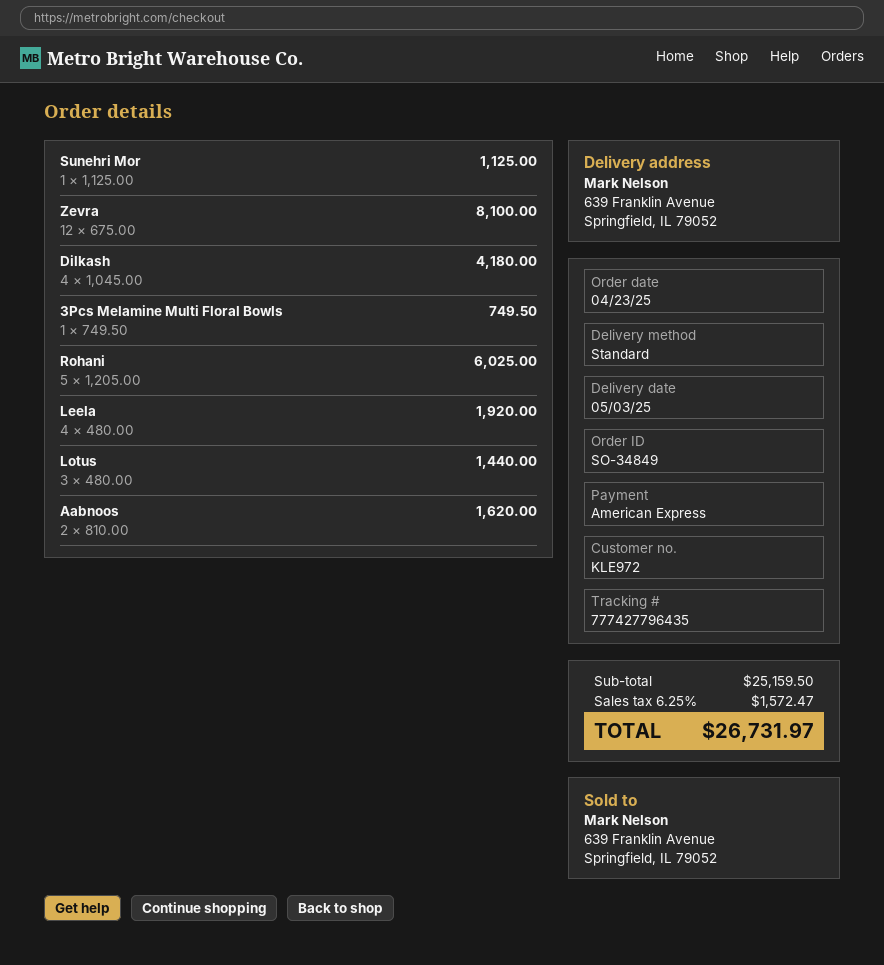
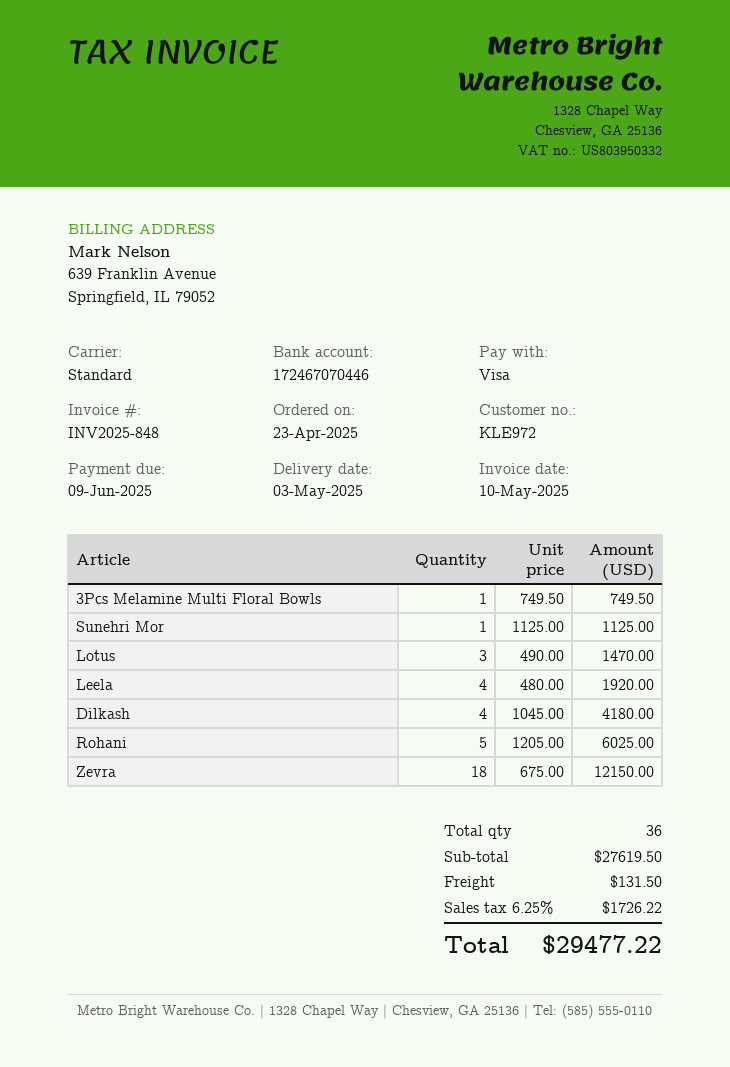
payment method: American Express -> Visa
Zevra: 12 x 675.00 = 8100.00 -> 18 x 675.00 = 12150.00
Lotus: 3 x 480.00 = 1440.00 -> 3 x 490.00 = 1470.00
Aabnoos: 2 x 810.00 = 1620.00 -> none
subtotal: 25159.50 -> 27619.50
shipping: none -> 131.50
tax: 6.25% = 1572.47 -> 6.25% = 1726.22
total: 26731.97 -> 29477.22

